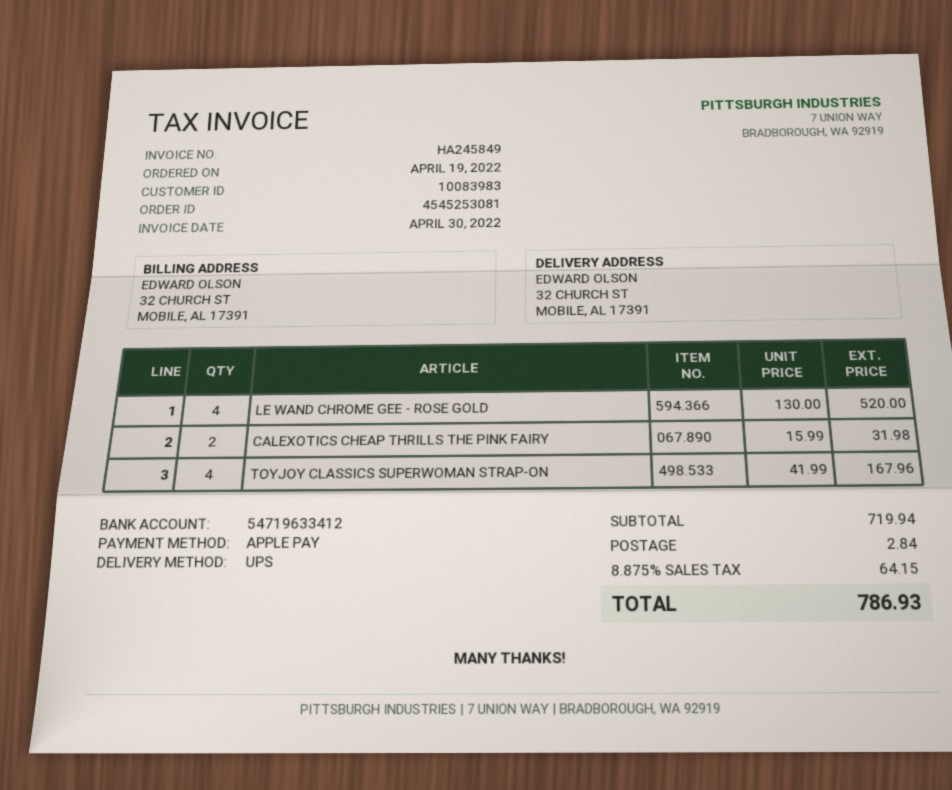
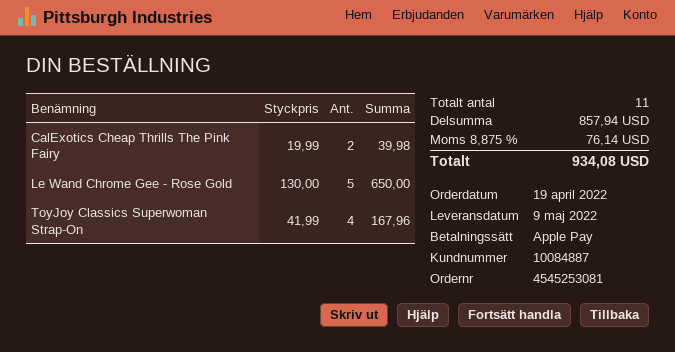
customer number: 10083983 -> 10084887
LE WAND CHROME GEE - ROSE GOLD: 4 x 130.00 = 520.00 -> 5 x 130.00 = 650.00
CALEXOTICS CHEAP THRILLS THE PINK FAIRY: 2 x 15.99 = 31.98 -> 2 x 19.99 = 39.98
subtotal: 719.94 -> 857.94
shipping: 2.84 -> none
tax: 8.875% = 64.15 -> 8.875% = 76.14
total: 786.93 -> 934.08

